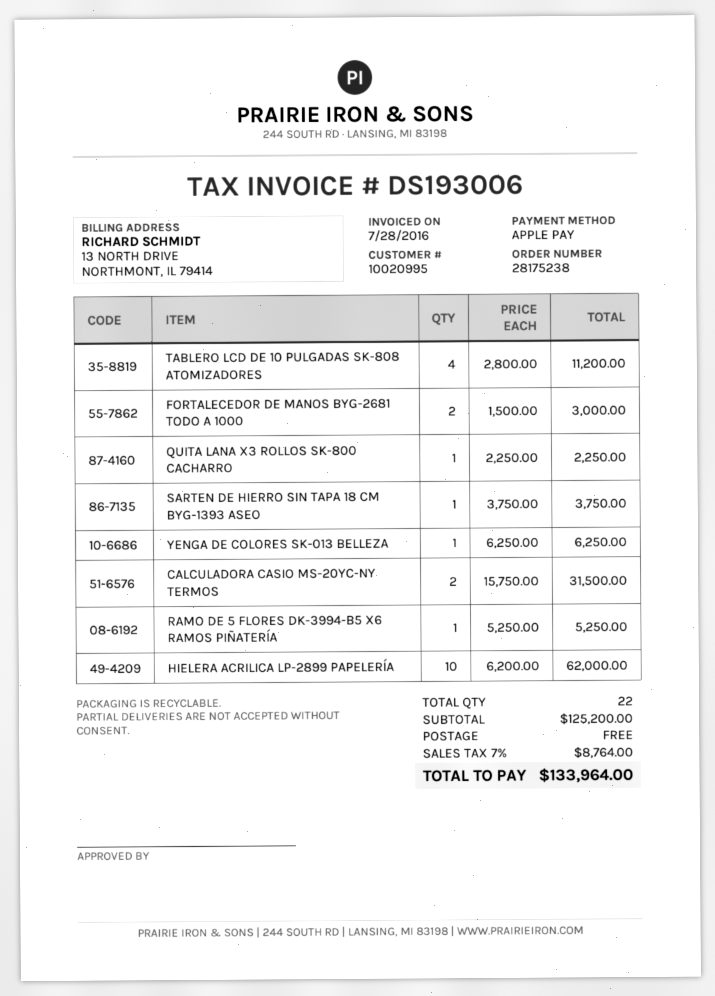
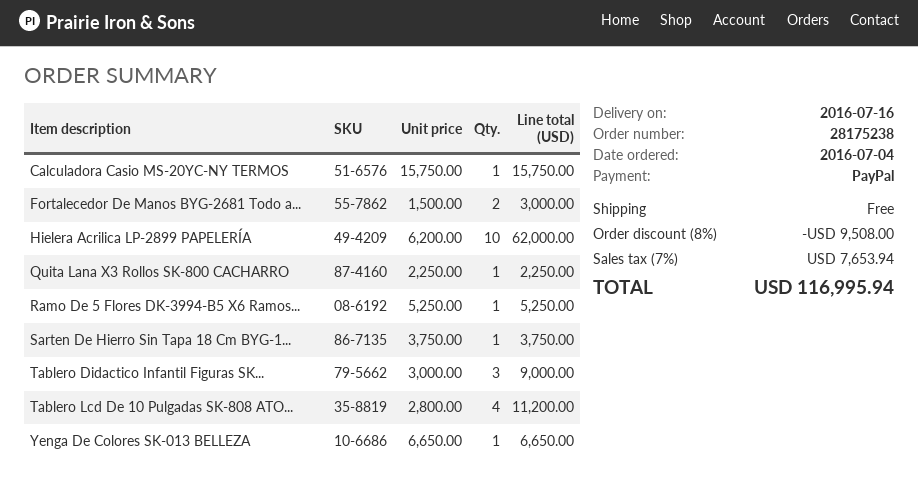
payment method: Apple Pay -> PayPal
YENGA DE COLORES SK-013 BELLEZA: 1 x 6250.00 = 6250.00 -> 1 x 6650.00 = 6650.00
CALCULADORA CASIO MS-20YC-NY TERMOS: 2 x 15750.00 = 31500.00 -> 1 x 15750.00 = 15750.00
Tablero Didactico Infantil Figuras SK...: none -> 3 x 3000.00 = 9000.00
discount: none -> 8% = 9508.00
tax: 7% = 8764.00 -> 7% = 7653.94
total: 133964.00 -> 116995.94

